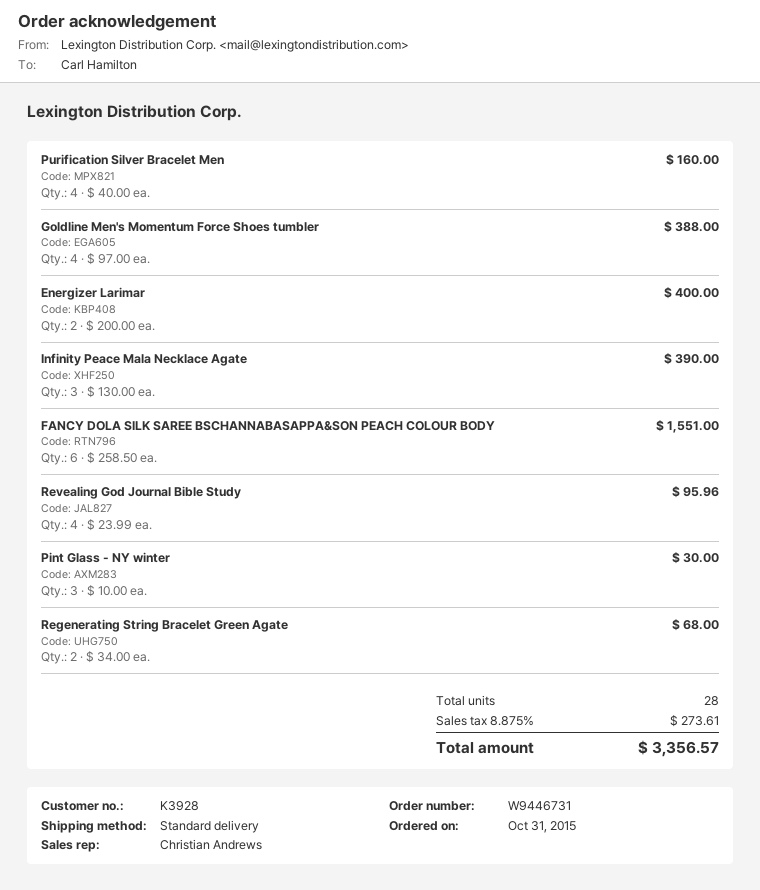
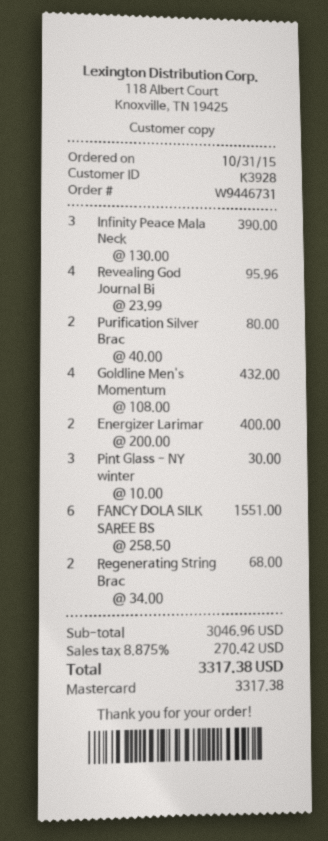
Purification Silver Bracelet Men: 4 x 40.00 = 160.00 -> 2 x 40.00 = 80.00
Goldline Men's Momentum Force Shoes tumbler: 4 x 97.00 = 388.00 -> 4 x 108.00 = 432.00
tax: 8.875% = 273.61 -> 8.875% = 270.42
total: 3356.57 -> 3317.38

